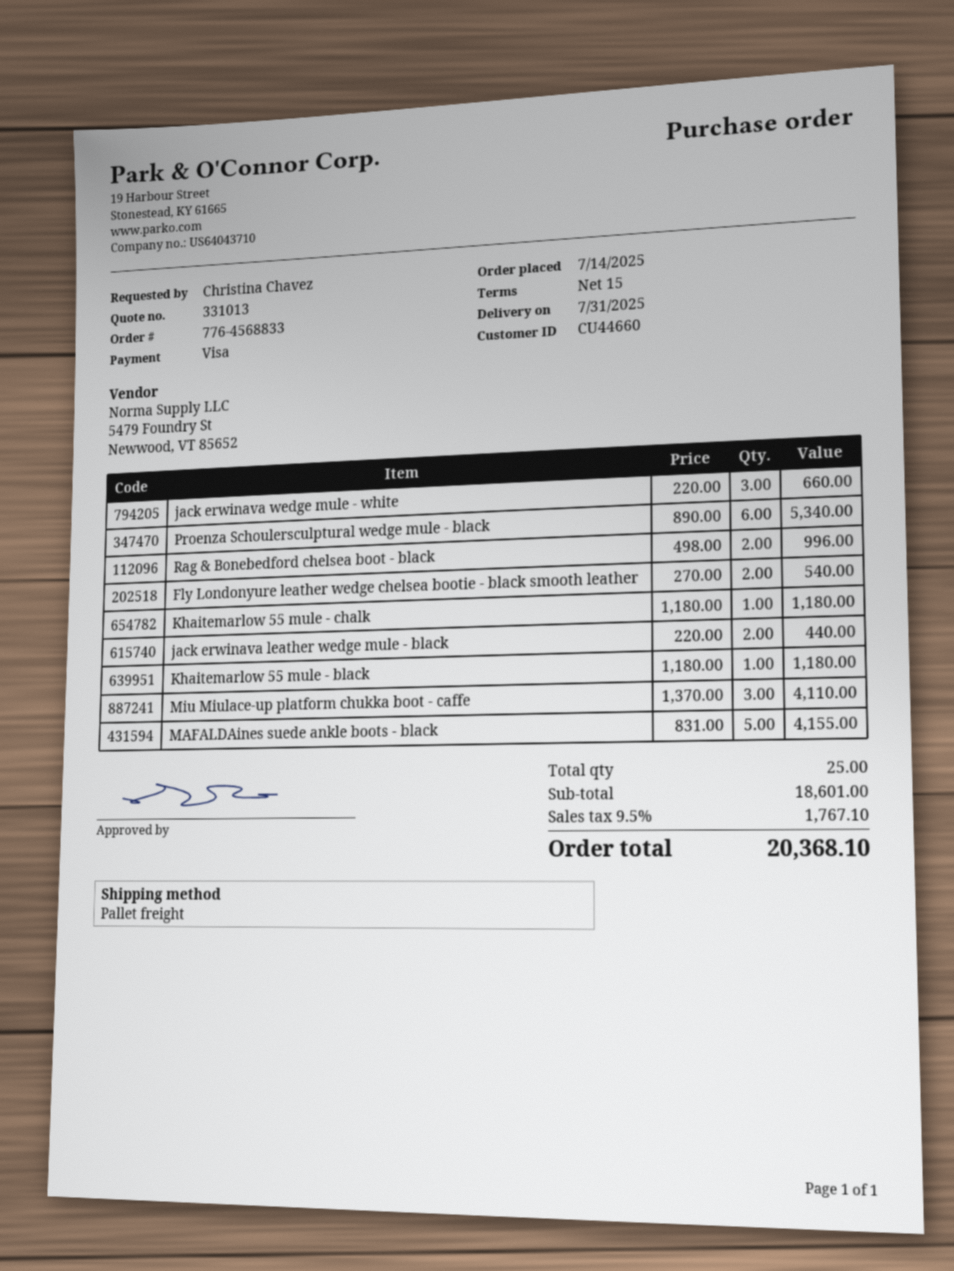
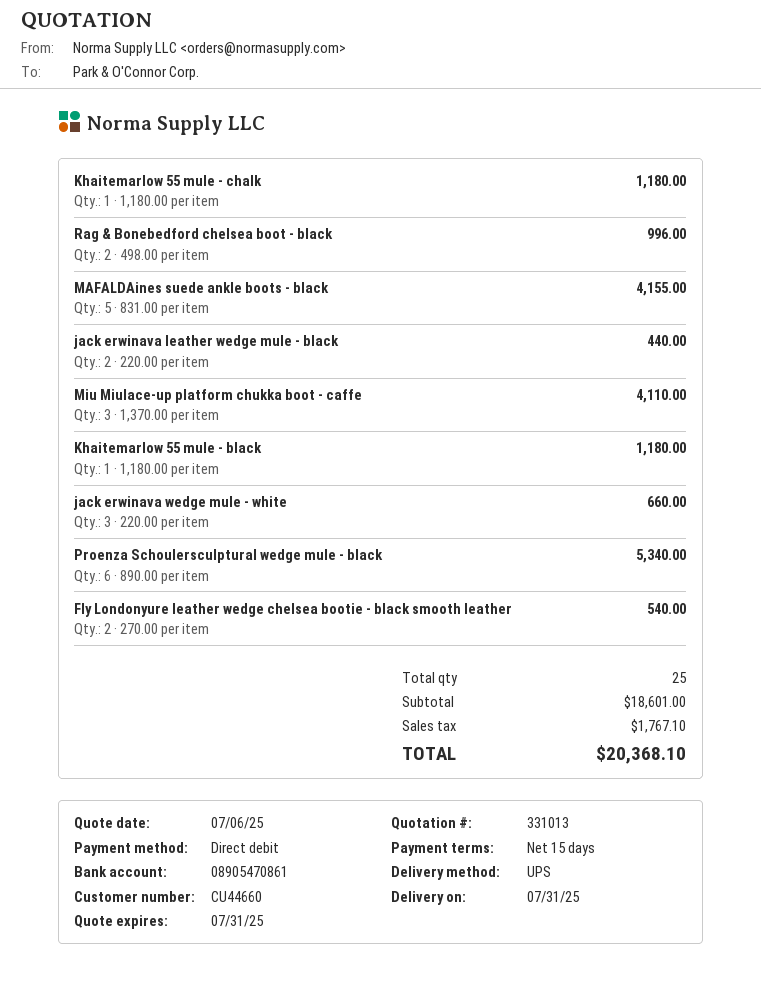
payment method: Visa -> direct debit
shipping method: pallet freight -> UPS

